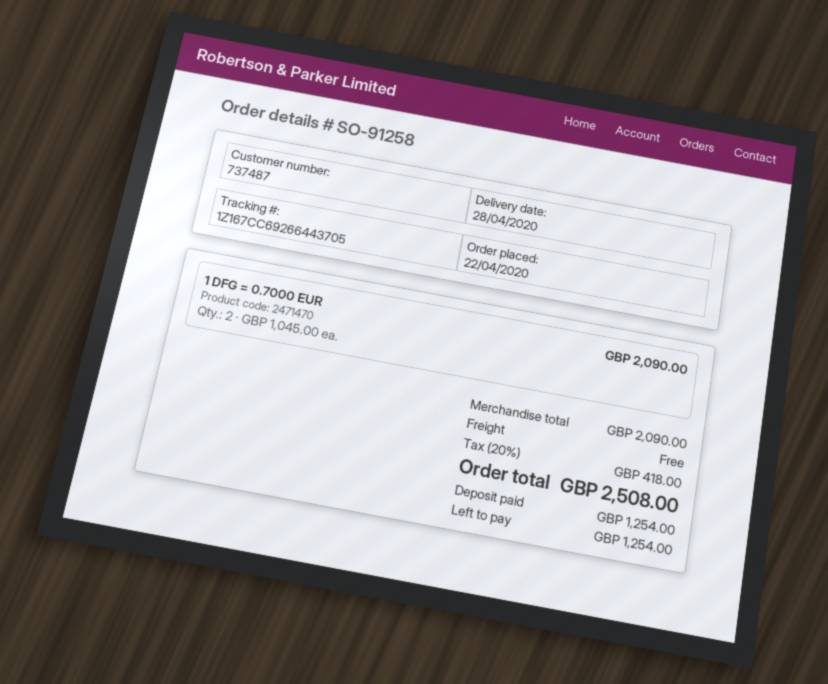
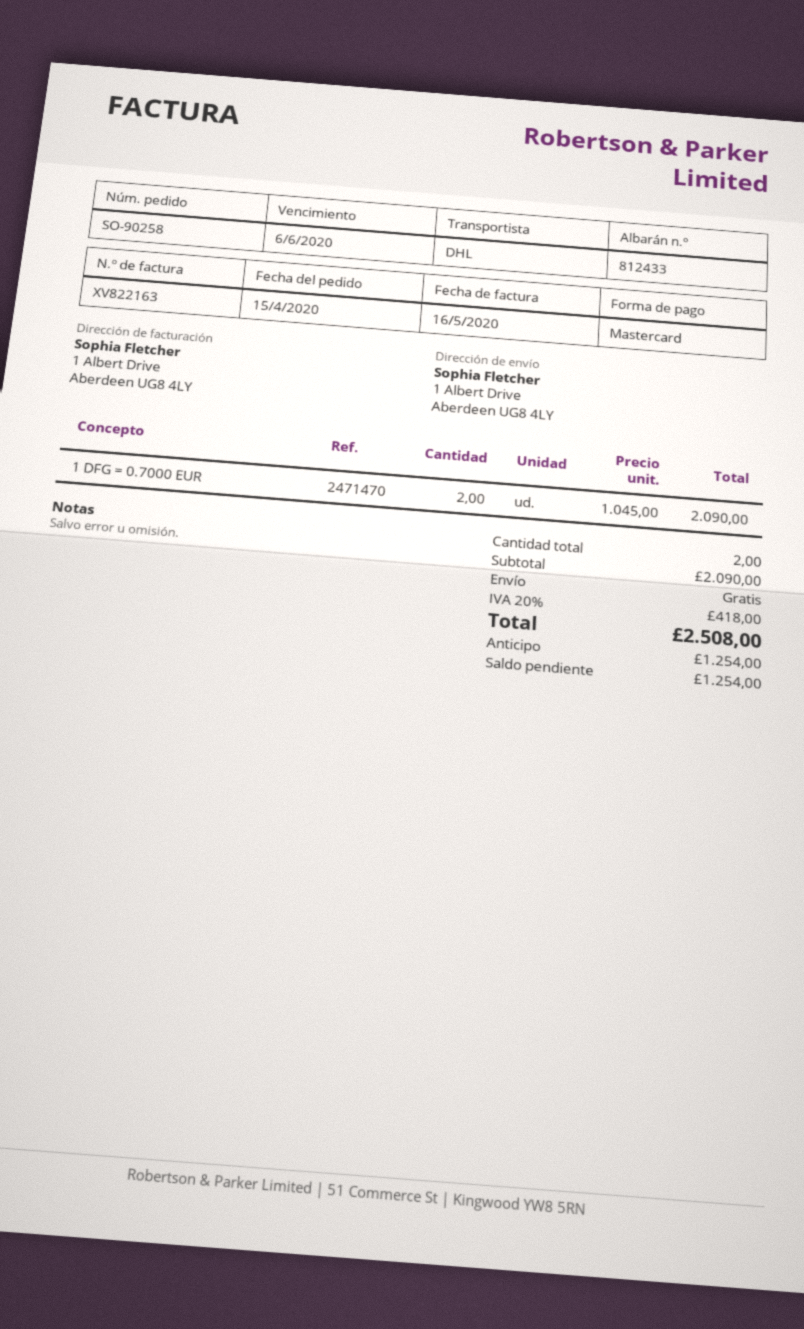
order number: SO-91258 -> SO-90258
order date: 2020-04-22 -> 2020-04-15

